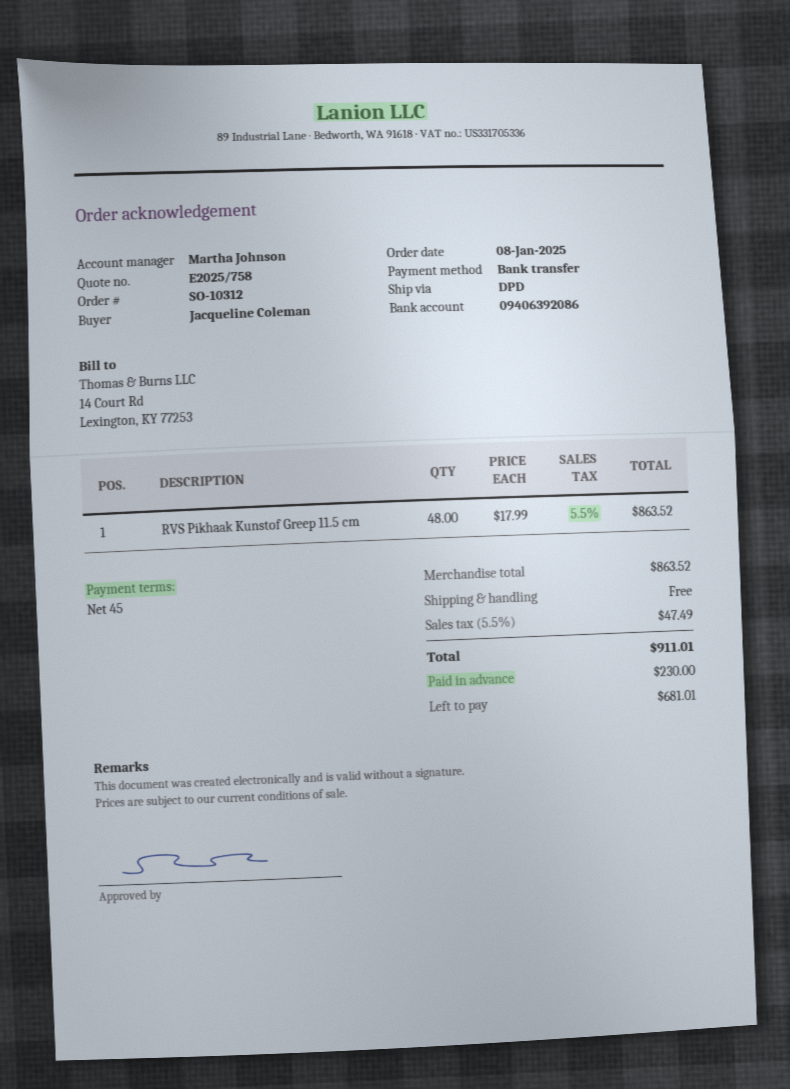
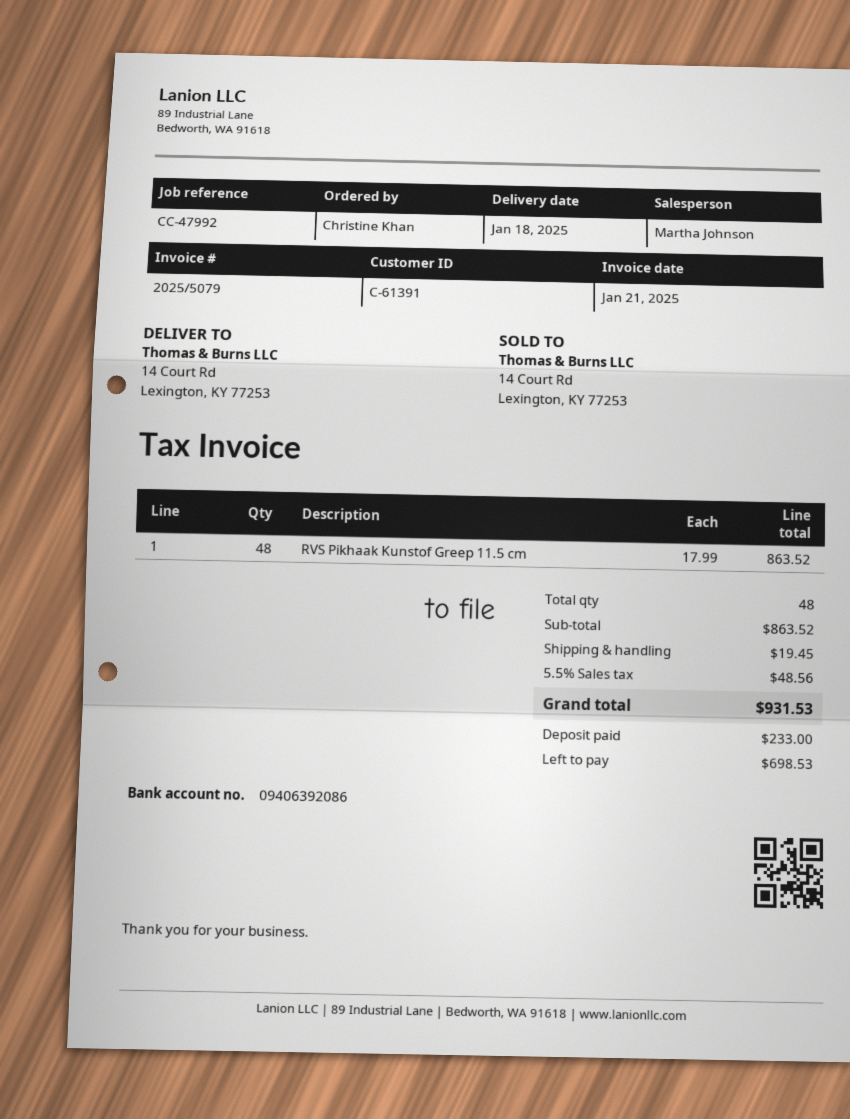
ordered by: Jacqueline Coleman -> Christine Khan
shipping: 0.00 -> 19.45
tax: 5.5% = 47.49 -> 5.5% = 48.56
total: 911.01 -> 931.53
deposit: 230.00 -> 233.00
balance: 681.01 -> 698.53

